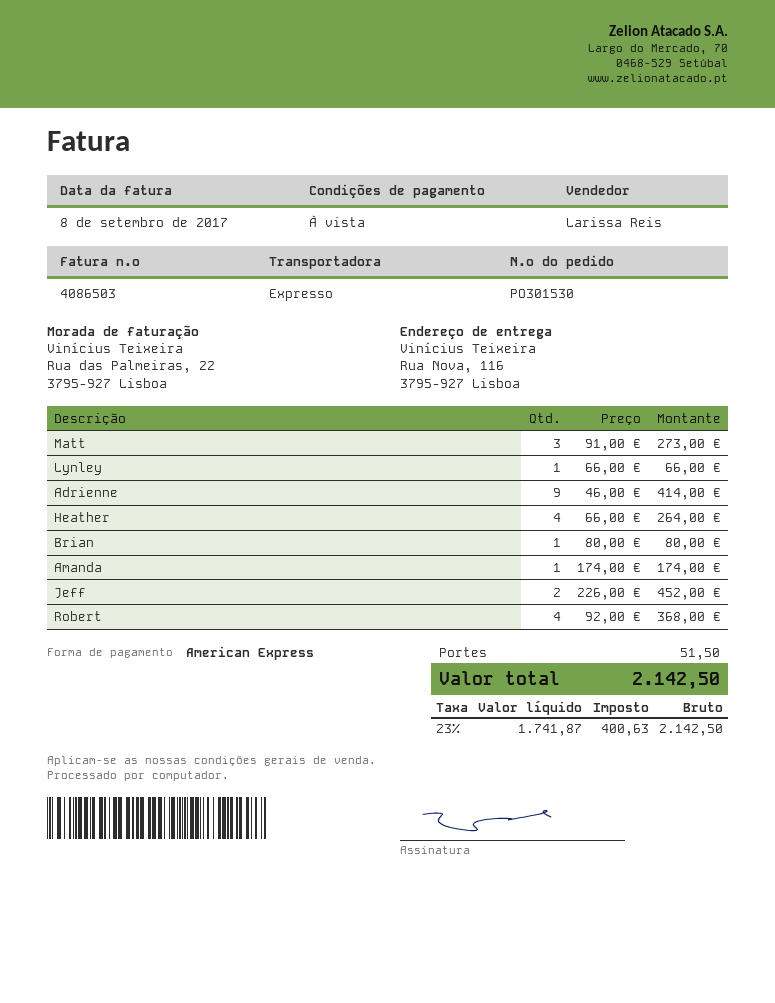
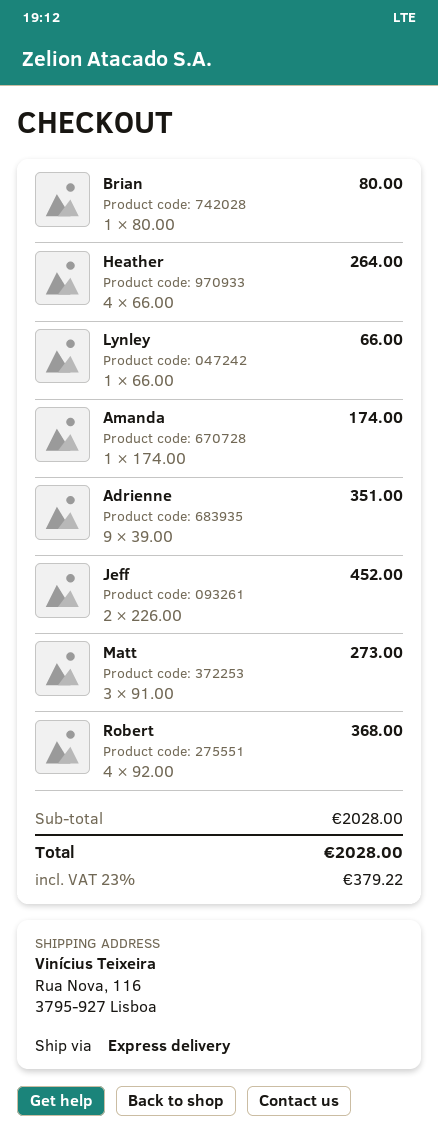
Adrienne: 9 x 46.00 = 414.00 -> 9 x 39.00 = 351.00
shipping: 51.50 -> none
tax: 23% = 400.63 -> 23% = 379.22
total: 2142.50 -> 2028.00

